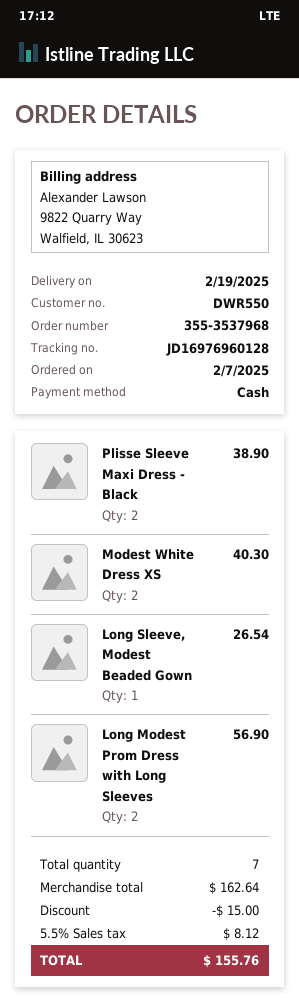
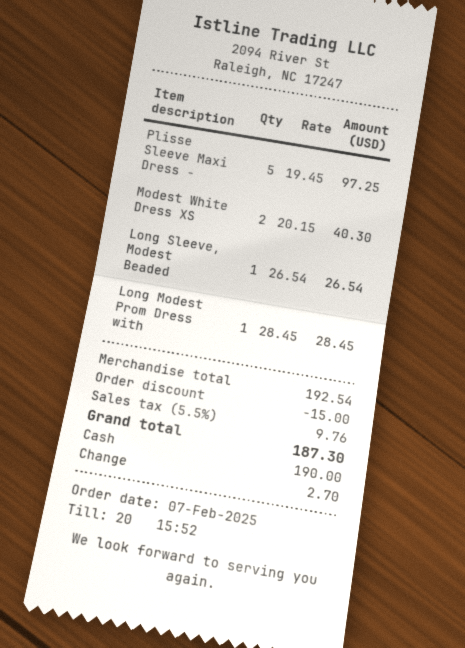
Plisse Sleeve Maxi Dress - Black: 2 for 38.90 -> 5 for 97.25
Long Modest Prom Dress with Long Sleeves: 2 for 56.90 -> 1 for 28.45
subtotal: 162.64 -> 192.54
tax: 5.5% = 8.12 -> 5.5% = 9.76
total: 155.76 -> 187.30

